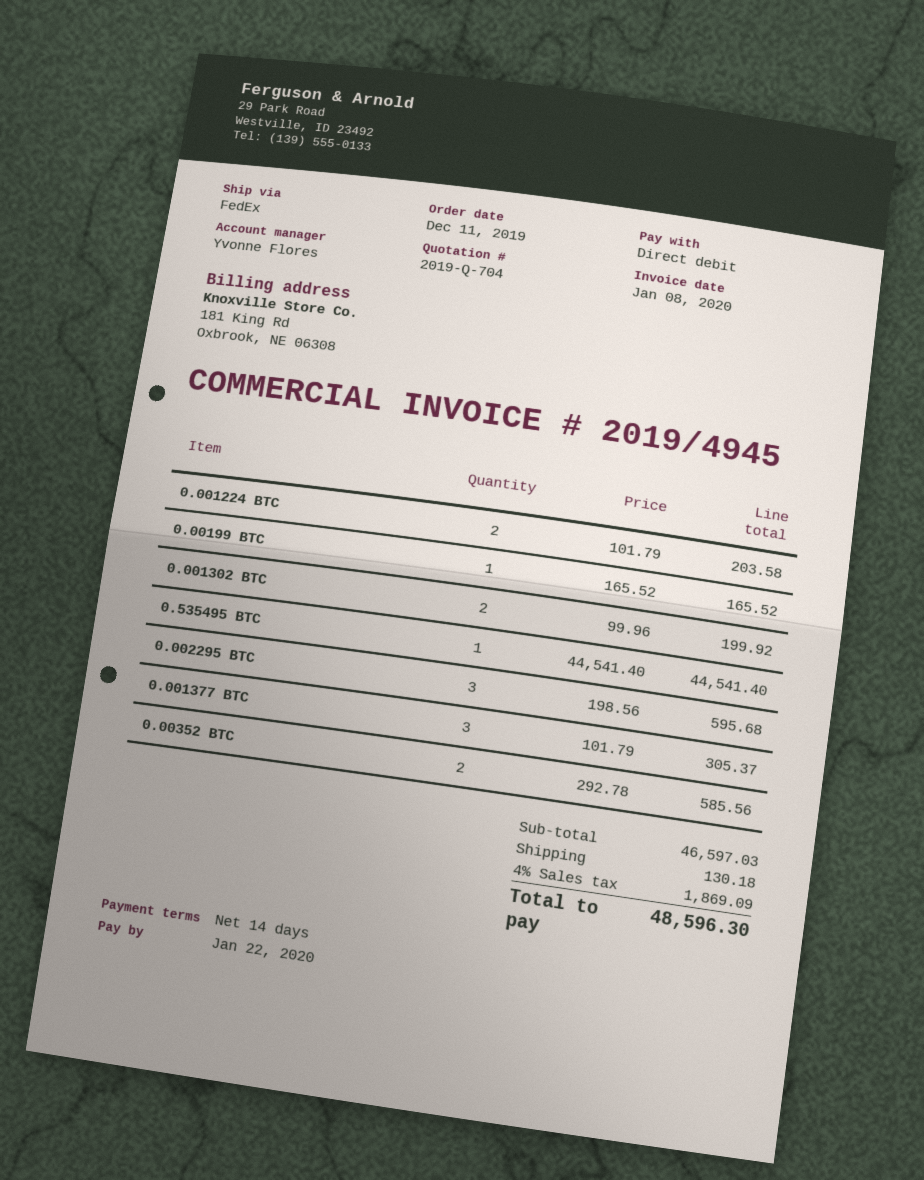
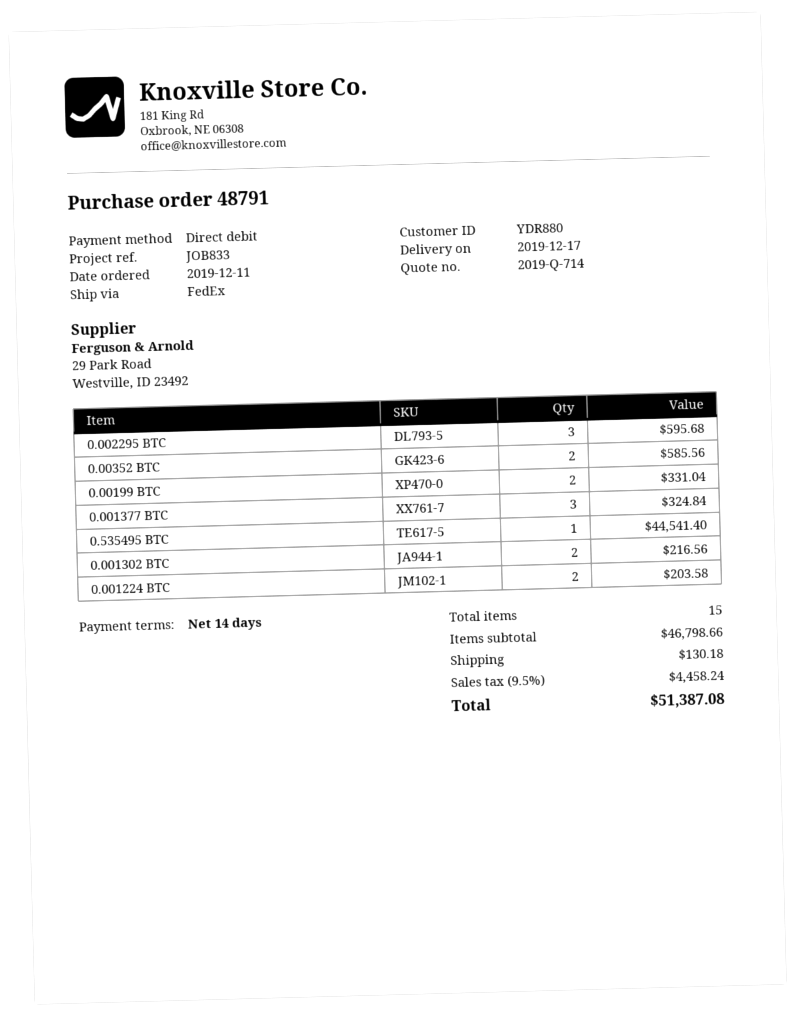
quote number: 2019-Q-704 -> 2019-Q-714
0.00199 BTC: 1 for 165.52 -> 2 for 331.04
0.001302 BTC: 2 for 199.92 -> 2 for 216.56
0.001377 BTC: 3 for 305.37 -> 3 for 324.84
subtotal: 46597.03 -> 46798.66
tax: 4% = 1869.09 -> 9.5% = 4458.24
total: 48596.30 -> 51387.08

